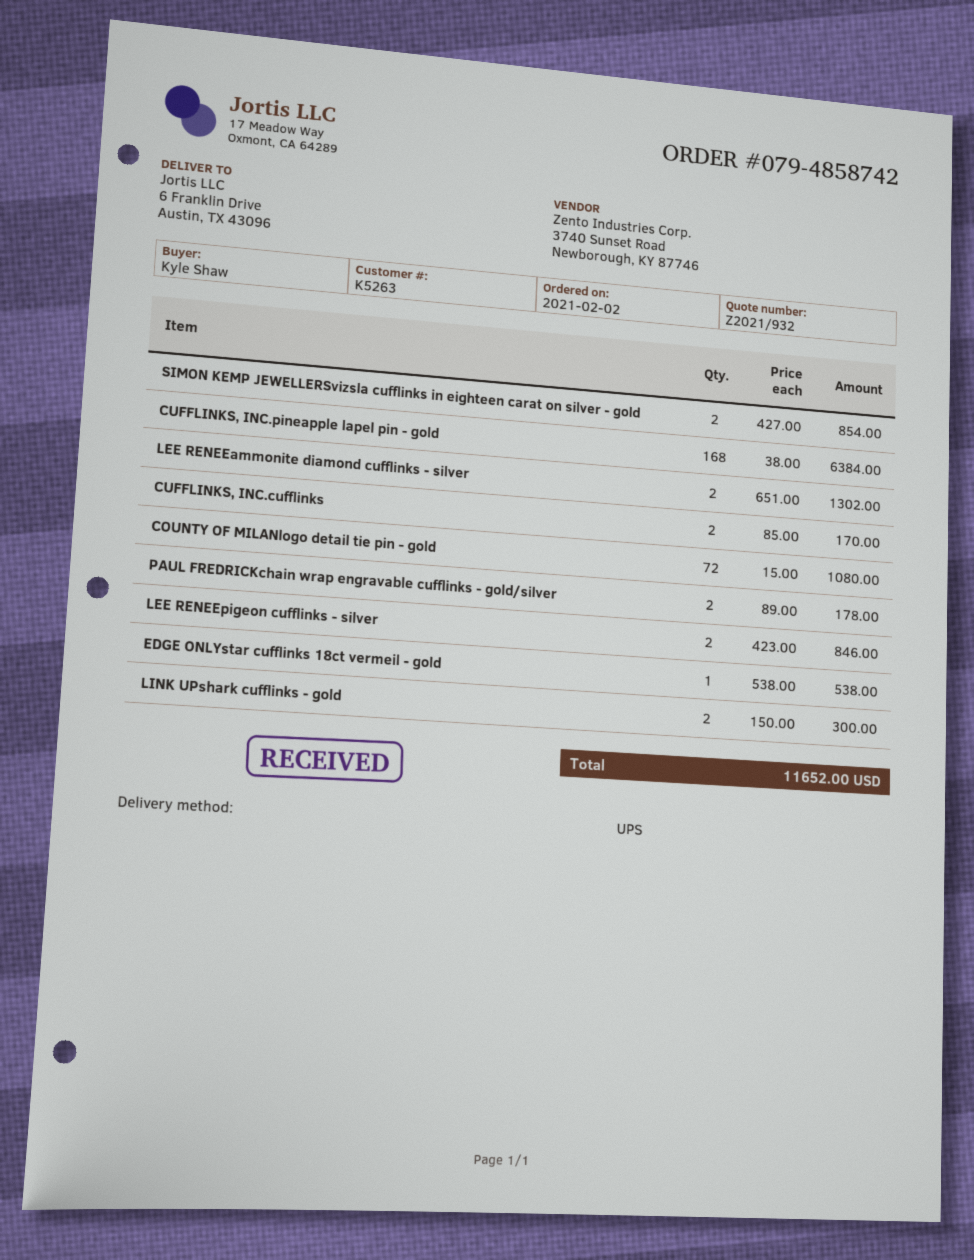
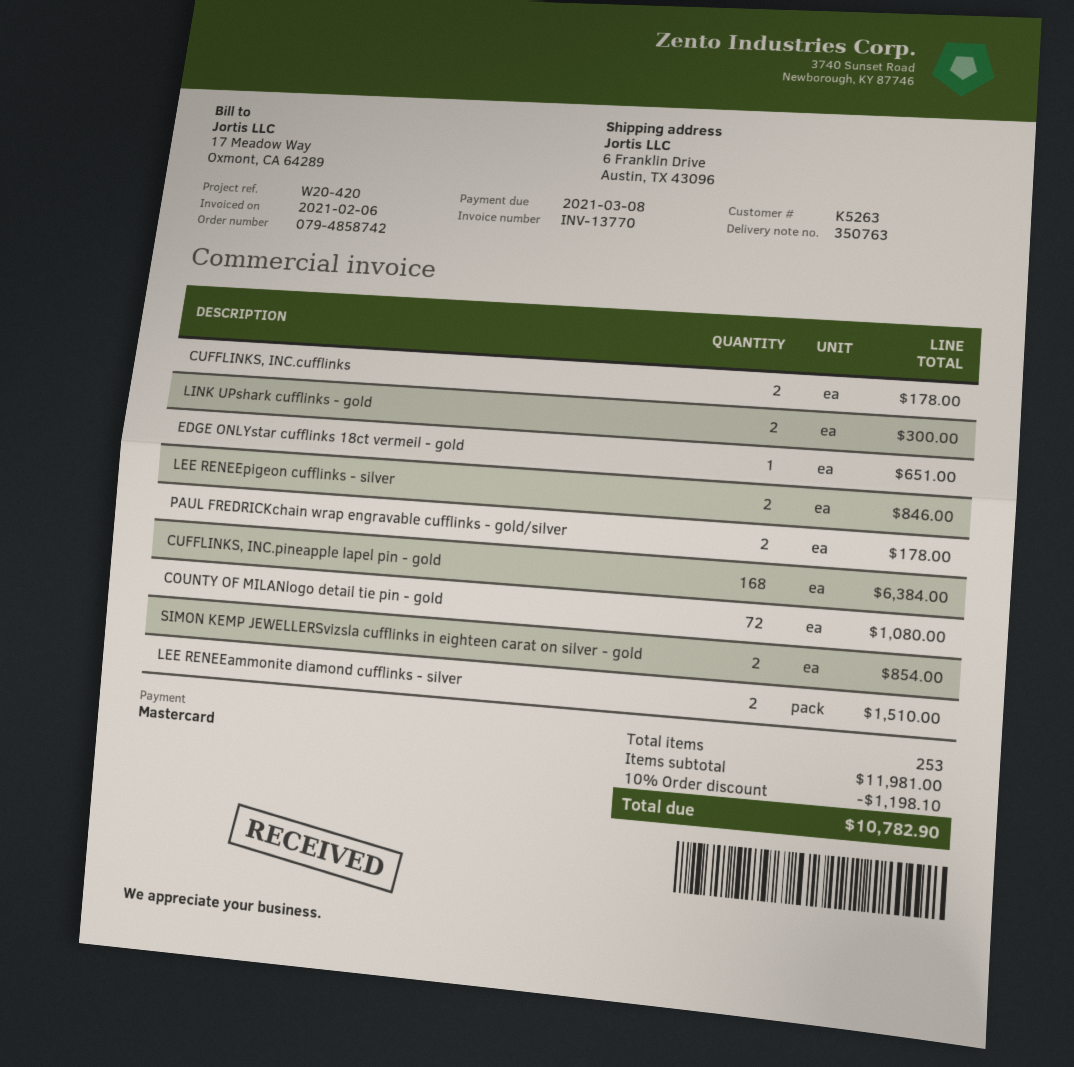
LEE RENEEammonite diamond cufflinks - silver: 2 for 1302.00 -> 2 for 1510.00
CUFFLINKS, INC.cufflinks: 2 for 170.00 -> 2 for 178.00
EDGE ONLYstar cufflinks 18ct vermeil - gold: 1 for 538.00 -> 1 for 651.00
discount: none -> 10% = 1198.10
total: 11652.00 -> 10782.90

